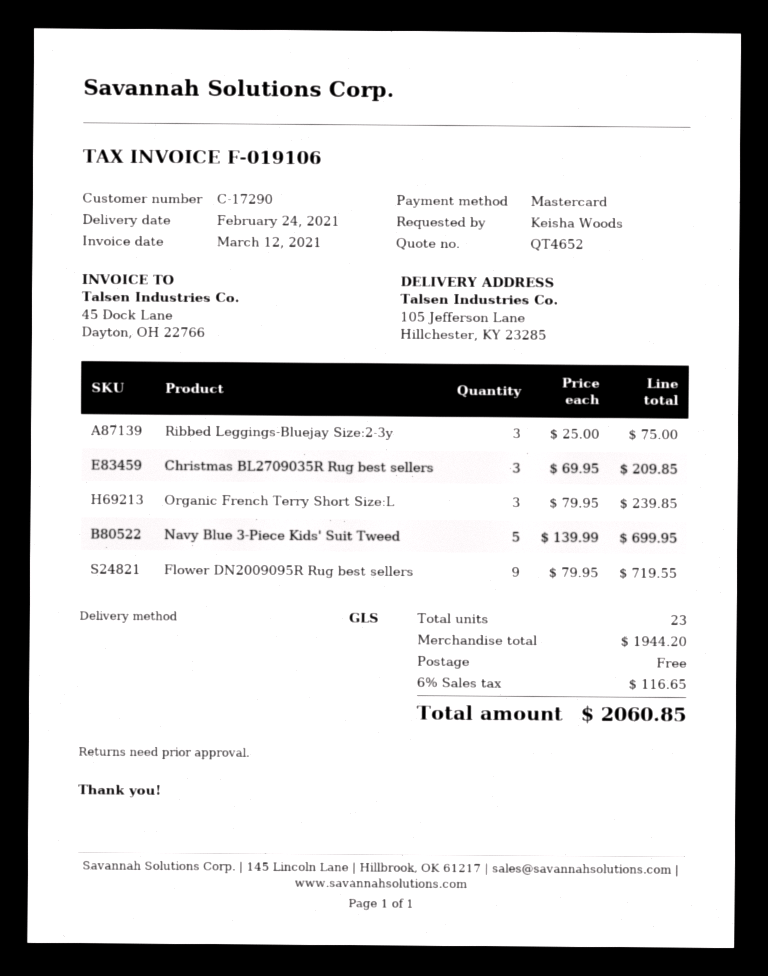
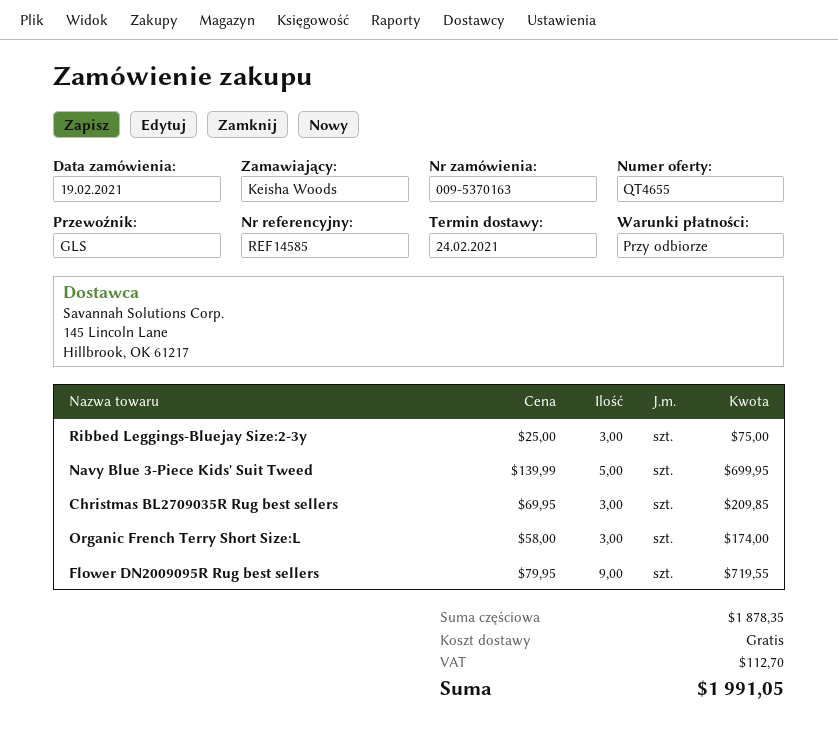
quote number: QT4652 -> QT4655
Organic French Terry Short Size:L: 3 x 79.95 = 239.85 -> 3 x 58.00 = 174.00
subtotal: 1944.20 -> 1878.35
tax: 116.65 -> 112.70
total: 2060.85 -> 1991.05

